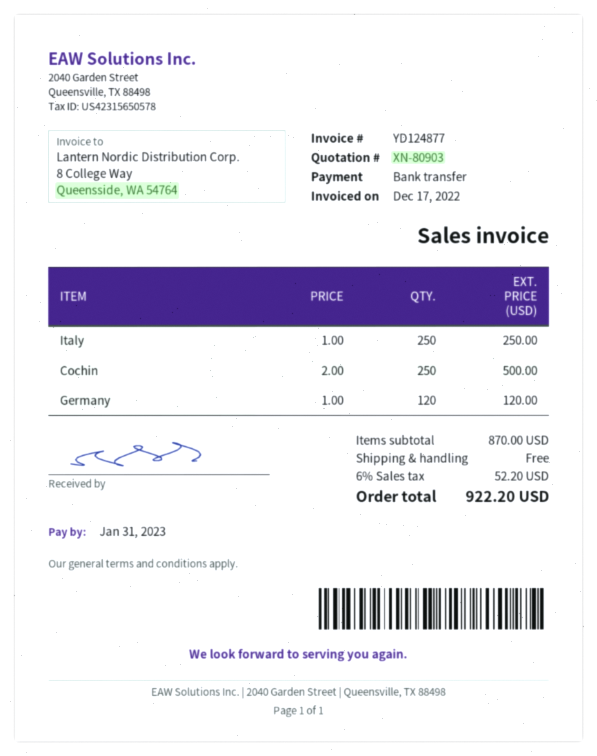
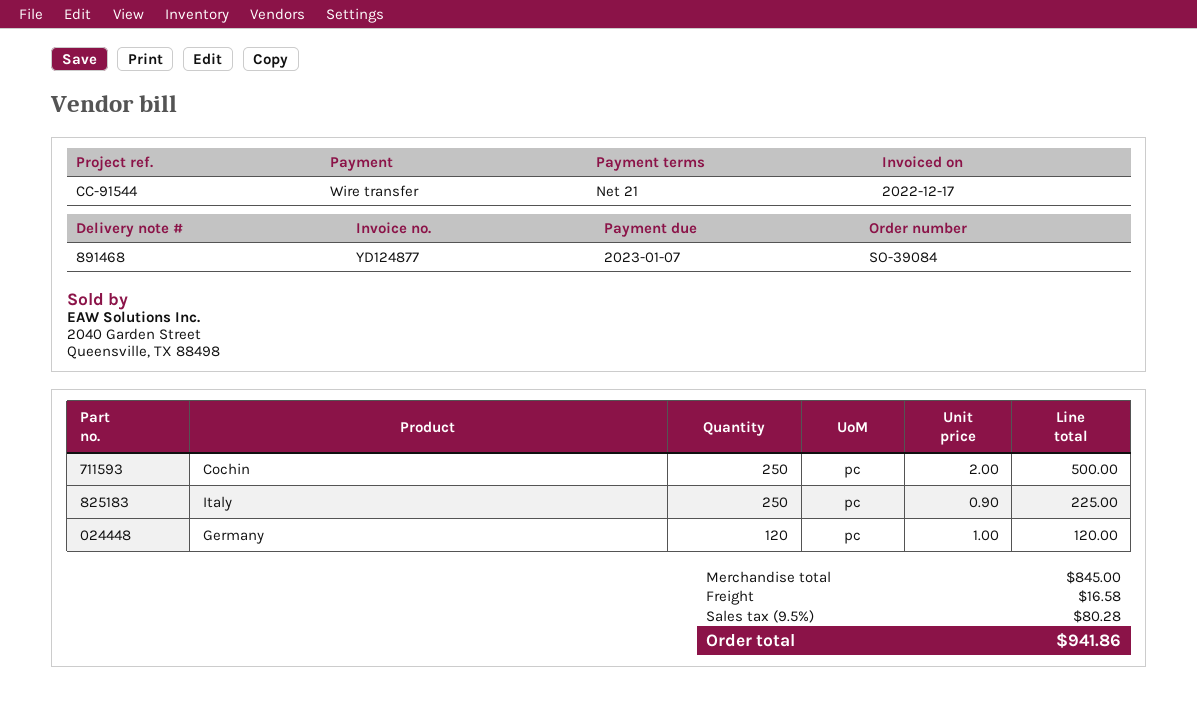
due date: 2023-01-31 -> 2023-01-07
Italy: 250 x 1.00 = 250.00 -> 250 x 0.90 = 225.00
subtotal: 870.00 -> 845.00
shipping: 0.00 -> 16.58
tax: 6% = 52.20 -> 9.5% = 80.28
total: 922.20 -> 941.86

